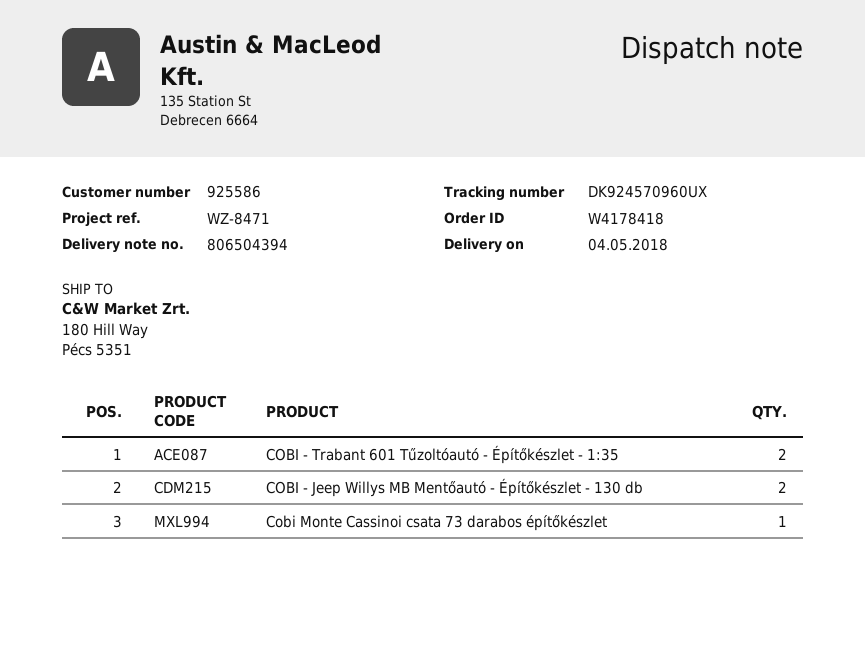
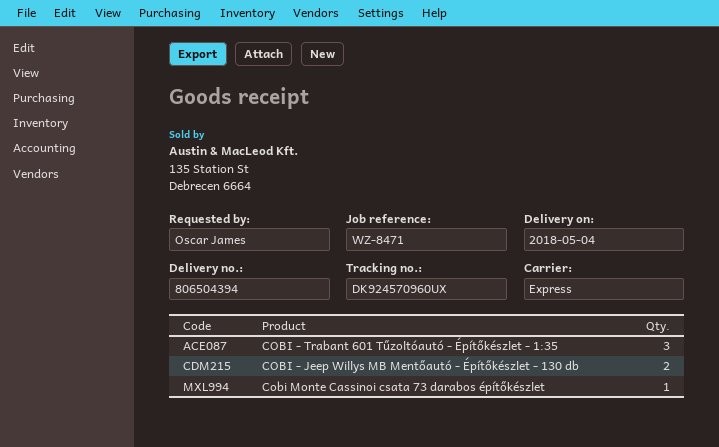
COBI - Trabant 601 Tűzoltóautó - Építőkészlet - 1:35: 2 -> 3

